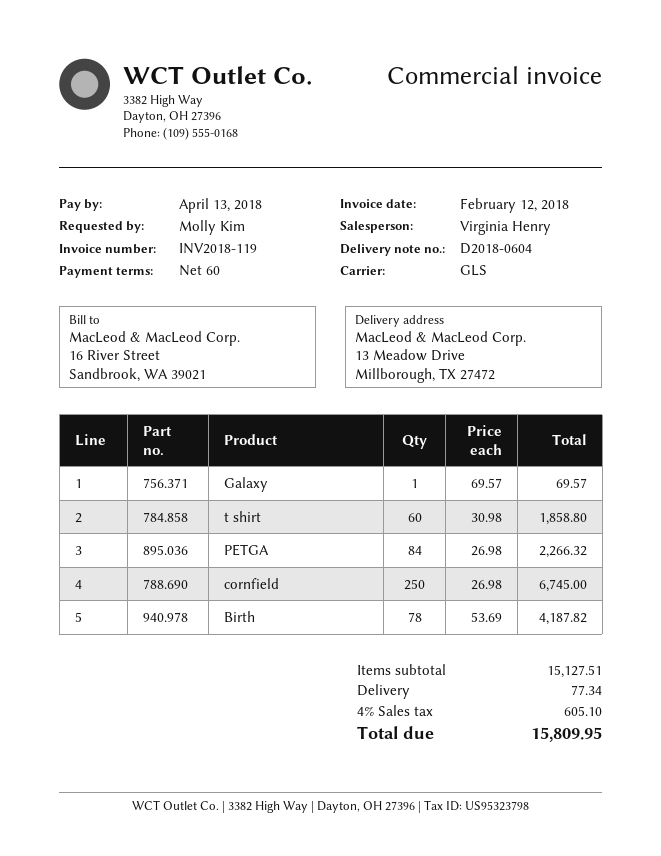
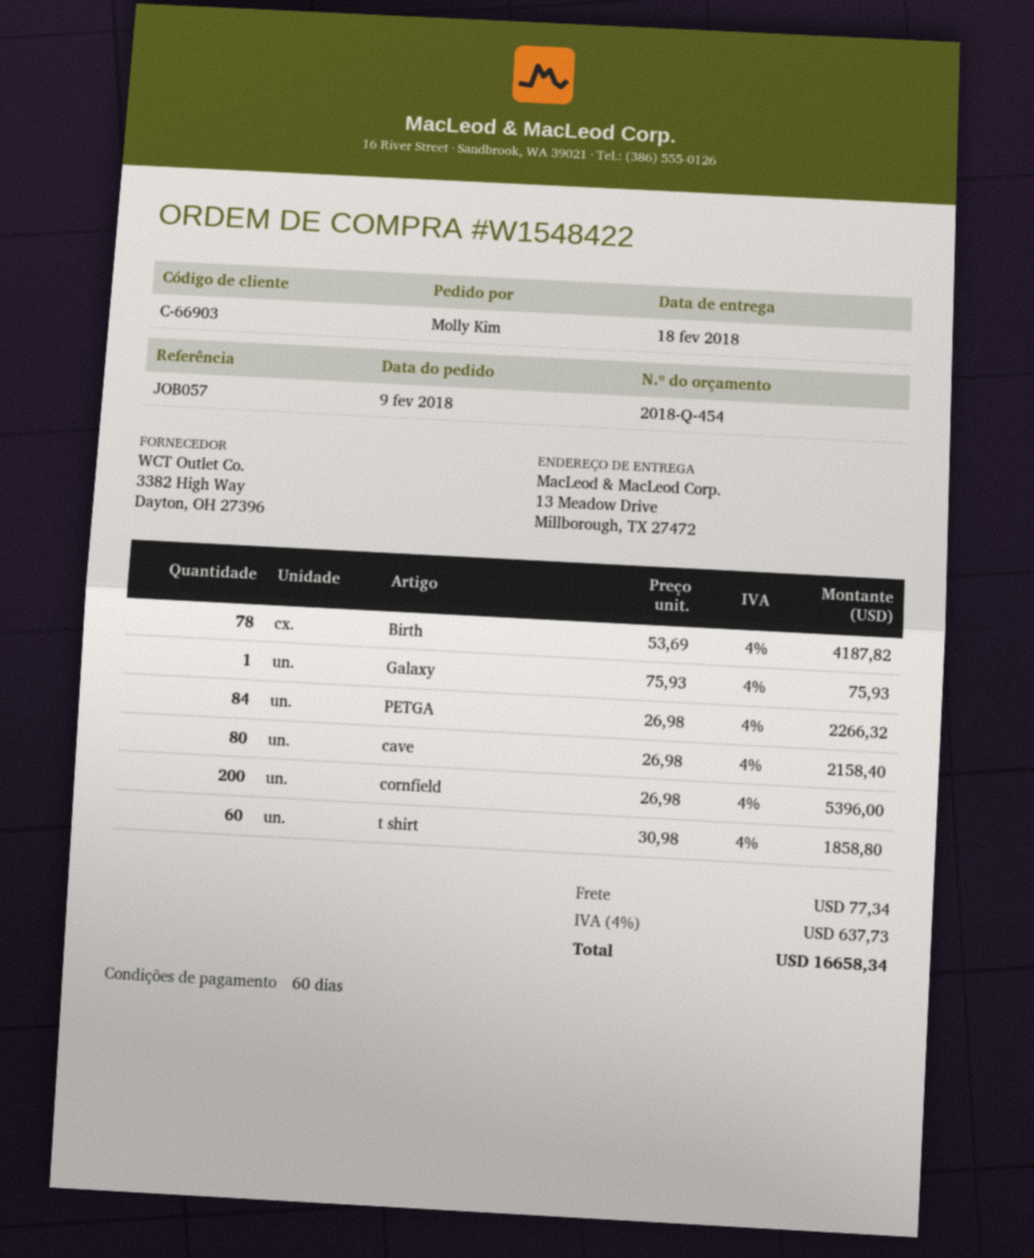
Galaxy: 1 x 69.57 = 69.57 -> 1 x 75.93 = 75.93
cornfield: 250 x 26.98 = 6745.00 -> 200 x 26.98 = 5396.00
cave: none -> 80 x 26.98 = 2158.40
tax: 4% = 605.10 -> 4% = 637.73
total: 15809.95 -> 16658.34

